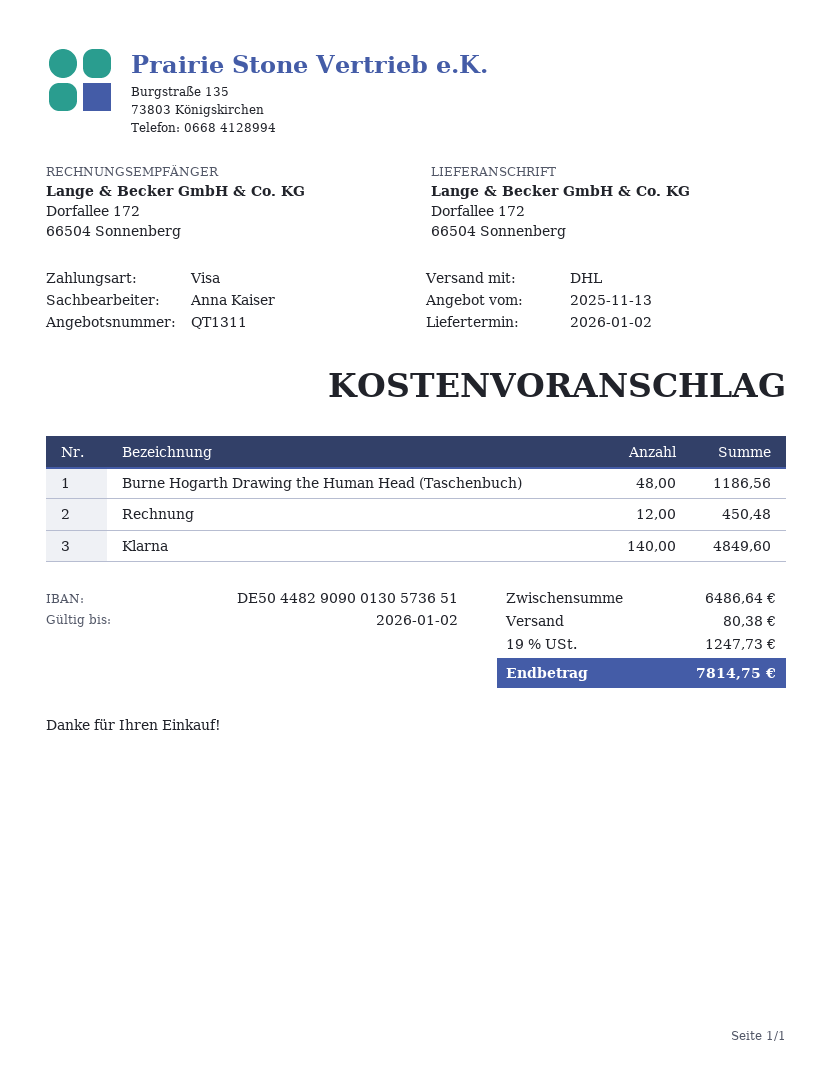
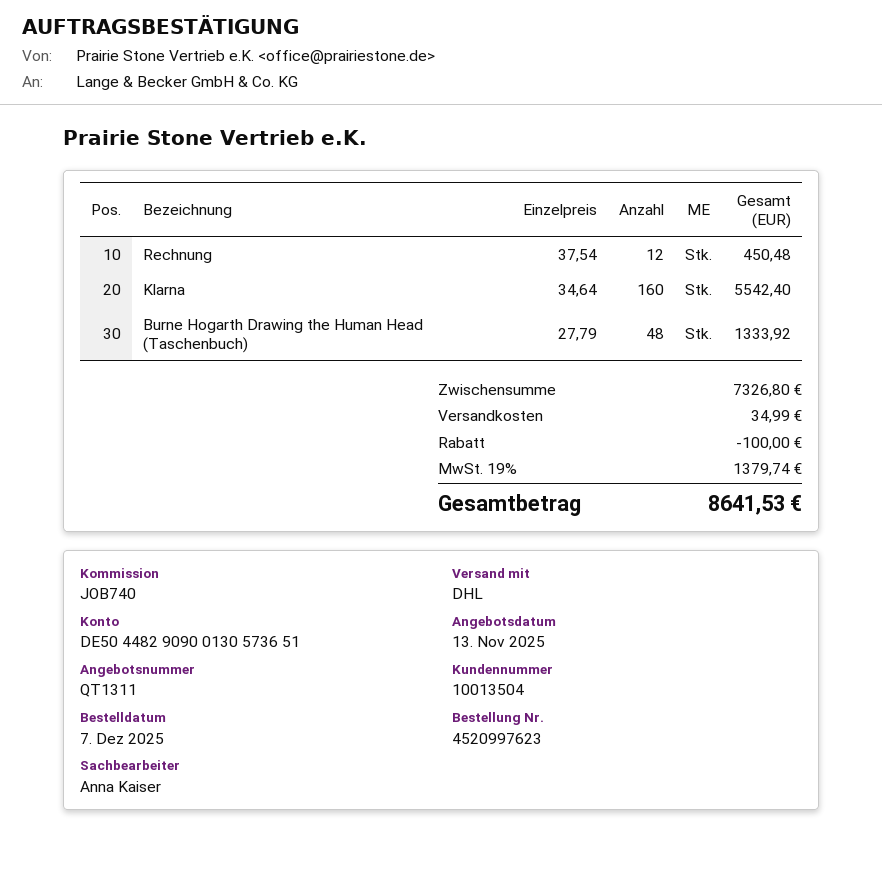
Burne Hogarth Drawing the Human Head (Taschenbuch): 48 for 1186.56 -> 48 for 1333.92
Klarna: 140 for 4849.60 -> 160 for 5542.40
subtotal: 6486.64 -> 7326.80
discount: none -> 100.00
shipping: 80.38 -> 34.99
tax: 19% = 1247.73 -> 19% = 1379.74
total: 7814.75 -> 8641.53

